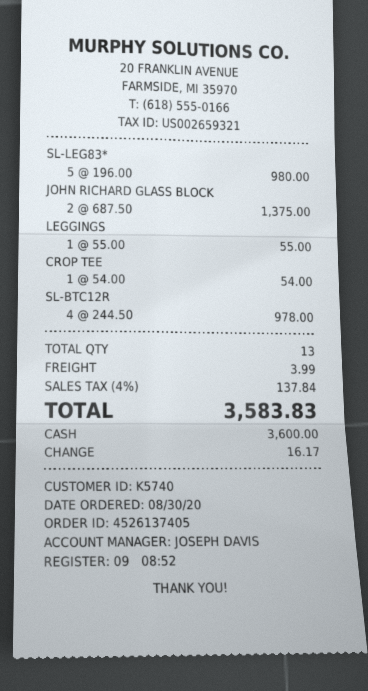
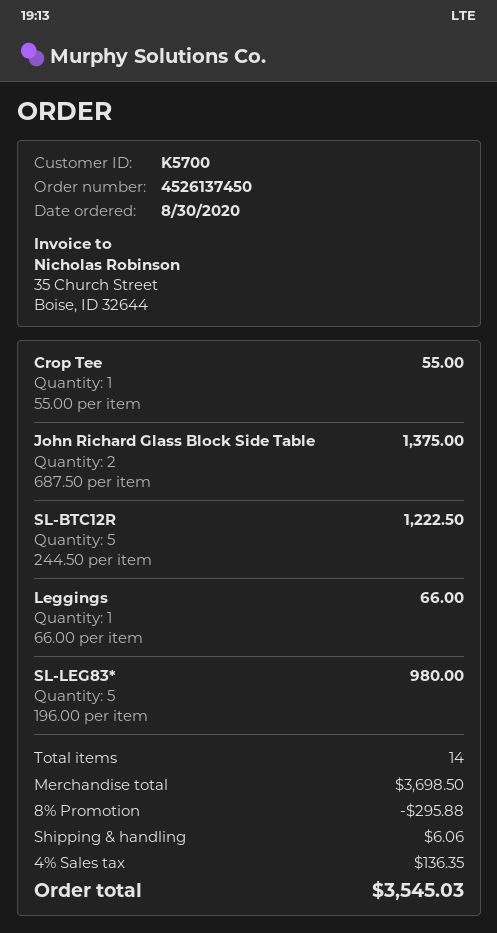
order number: 4526137405 -> 4526137450
customer number: K5740 -> K5700
LEGGINGS: 1 x 55.00 = 55.00 -> 1 x 66.00 = 66.00
CROP TEE: 1 x 54.00 = 54.00 -> 1 x 55.00 = 55.00
SL-BTC12R: 4 x 244.50 = 978.00 -> 5 x 244.50 = 1222.50
total quantity: 13 -> 14
discount: none -> 8% = 295.88
shipping: 3.99 -> 6.06
tax: 4% = 137.84 -> 4% = 136.35
total: 3583.83 -> 3545.03

